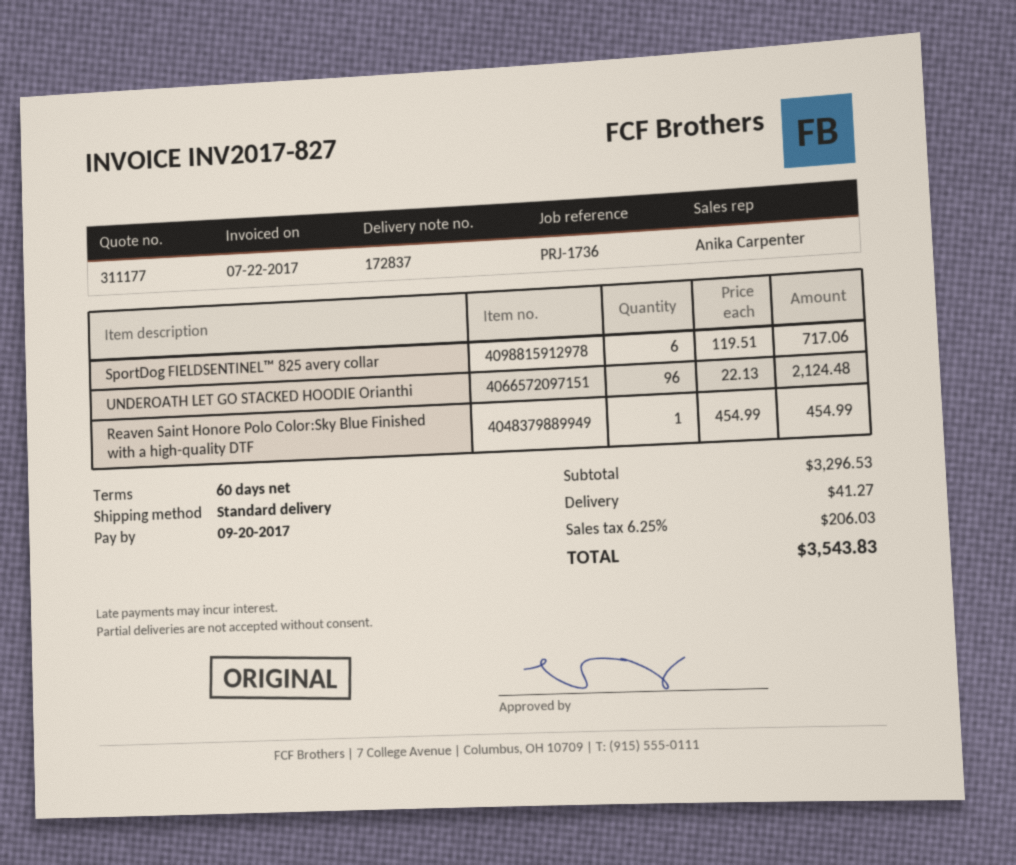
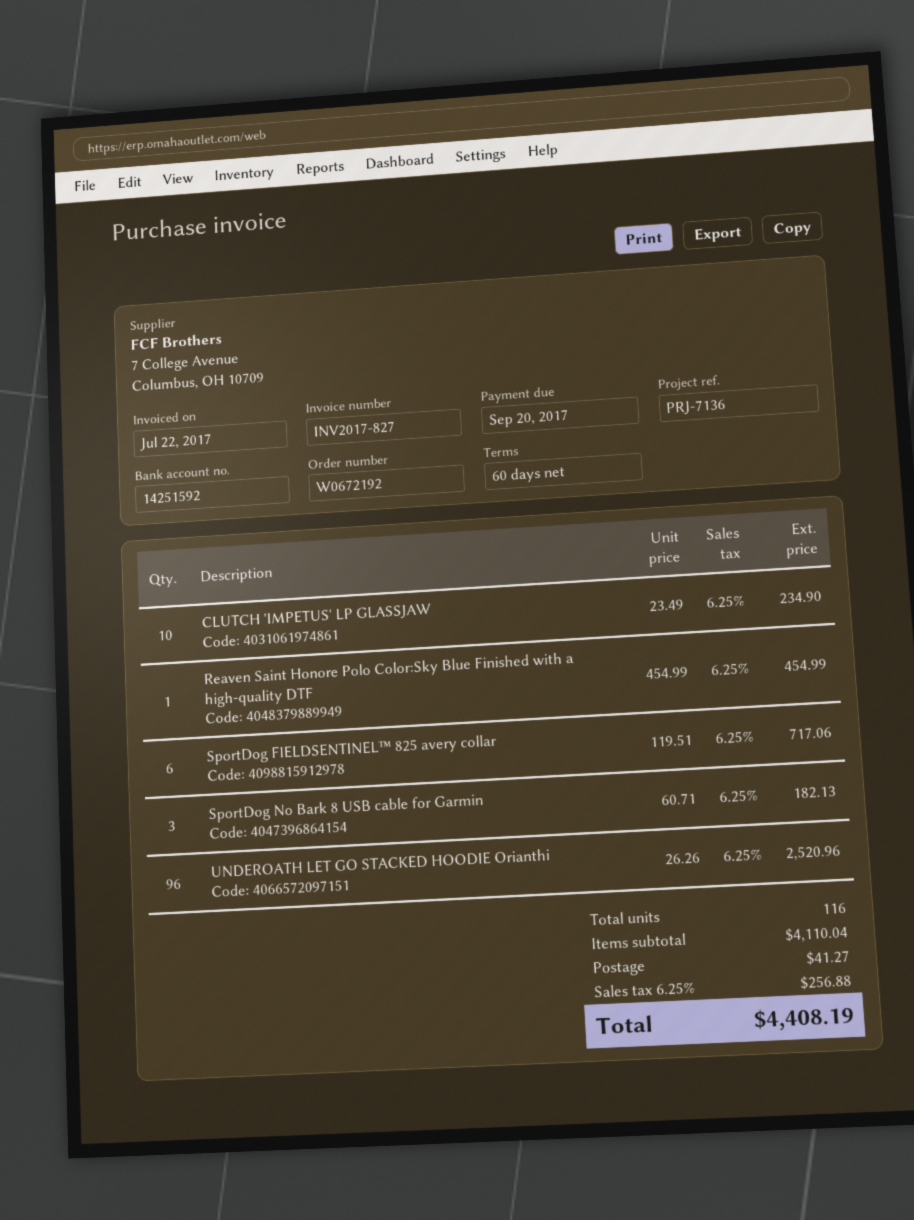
reference: PRJ-1736 -> PRJ-7136
UNDEROATH LET GO STACKED HOODIE Orianthi: 96 x 22.13 = 2124.48 -> 96 x 26.26 = 2520.96
CLUTCH 'IMPETUS' LP GLASSJAW: none -> 10 x 23.49 = 234.90
SportDog No Bark 8 USB cable for Garmin: none -> 3 x 60.71 = 182.13
subtotal: 3296.53 -> 4110.04
tax: 6.25% = 206.03 -> 6.25% = 256.88
total: 3543.83 -> 4408.19

